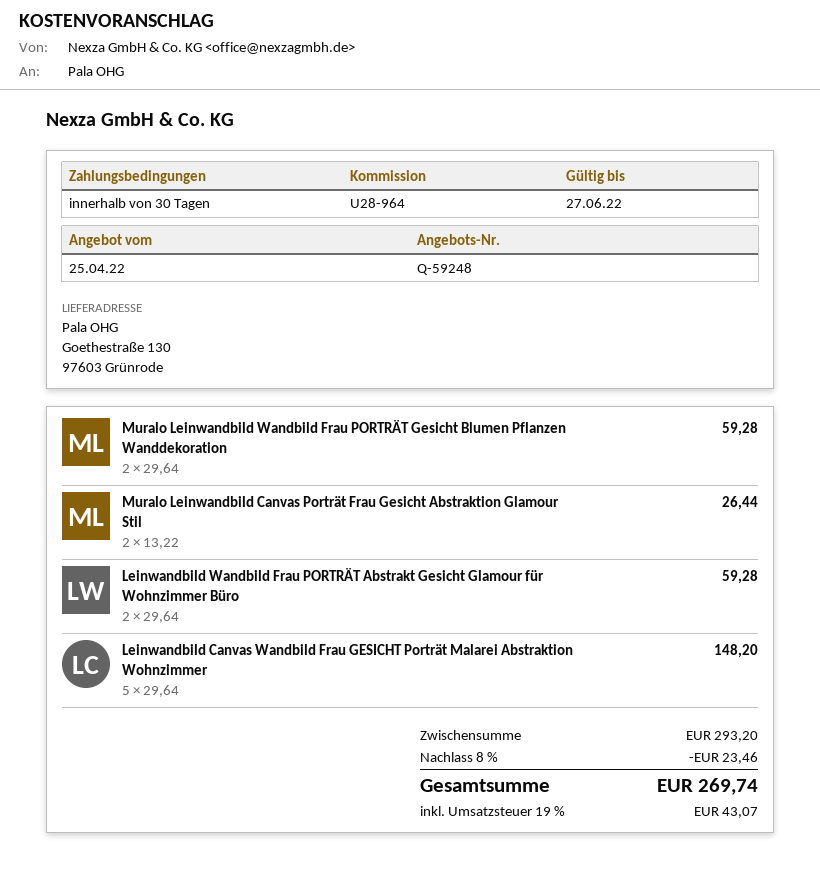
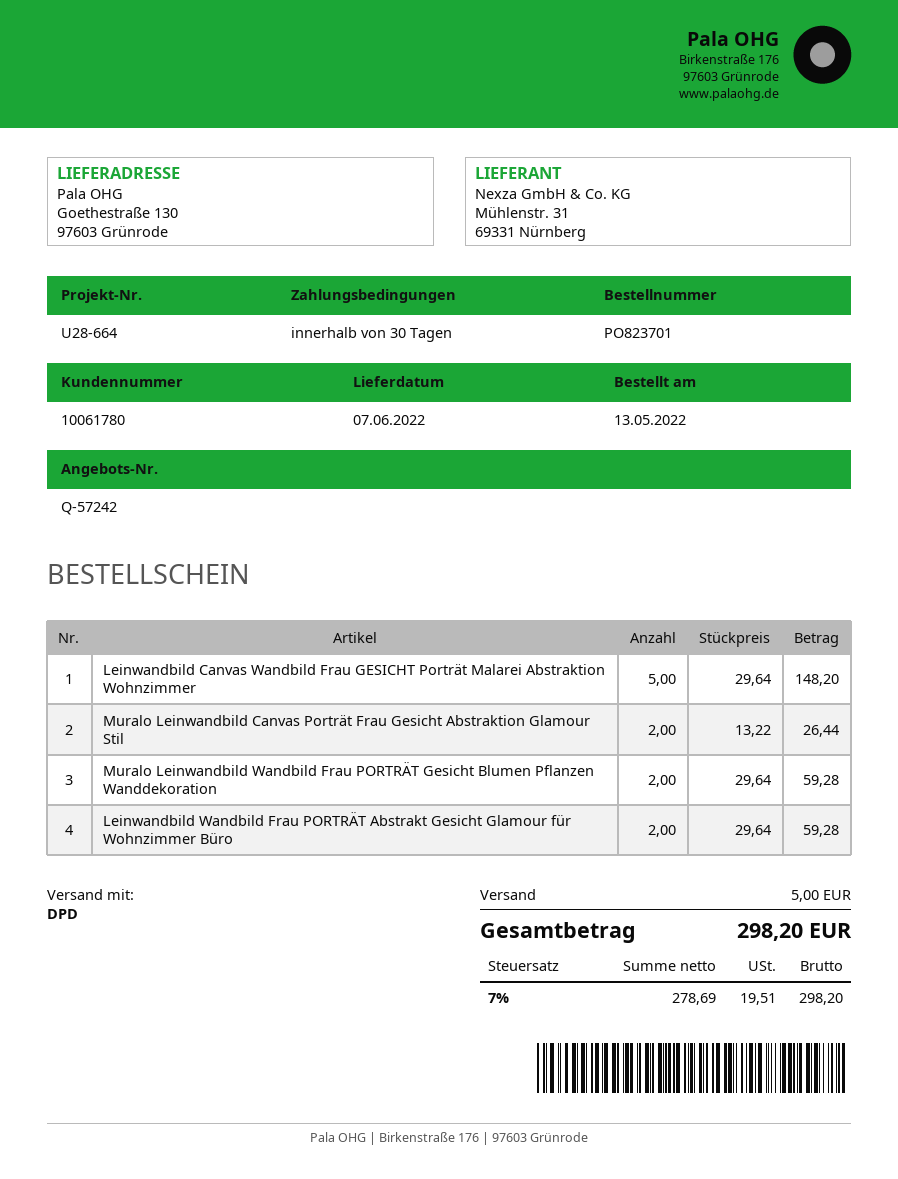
quote number: Q-59248 -> Q-57242
reference: U28-964 -> U28-664
discount: 8% = 23.46 -> none
shipping: none -> 5.00
tax: 19% = 43.07 -> 7% = 19.51
total: 269.74 -> 298.20

